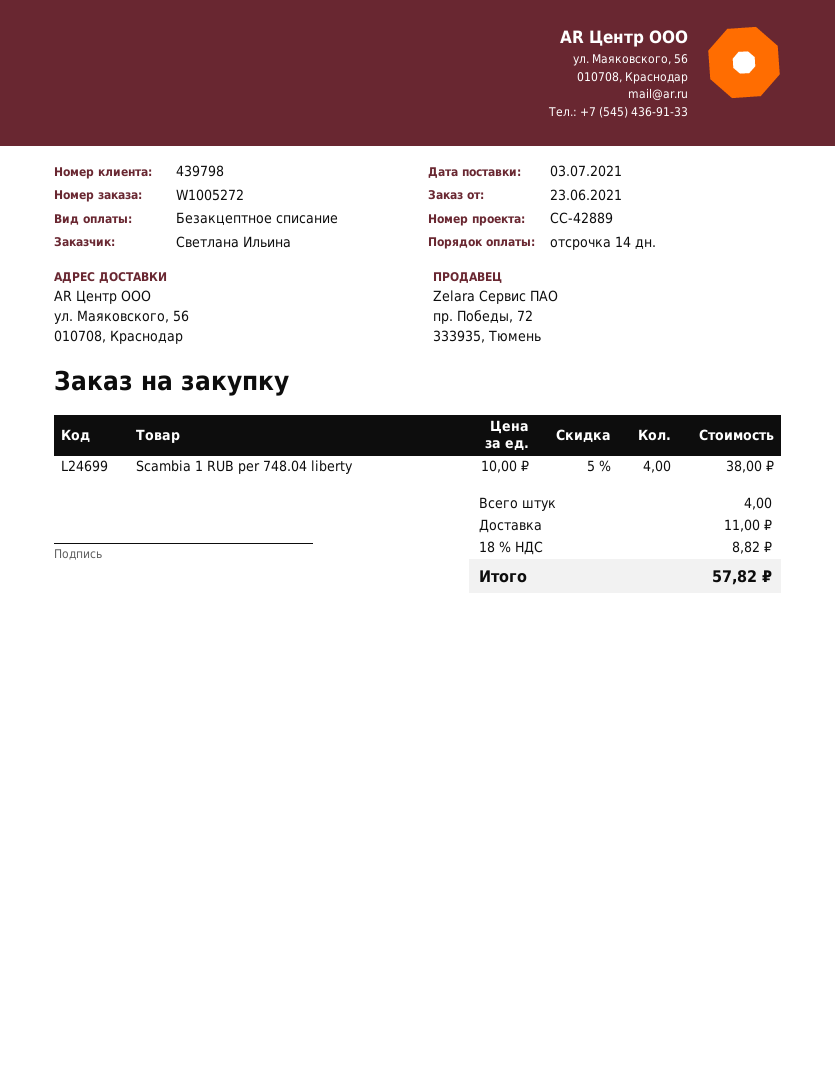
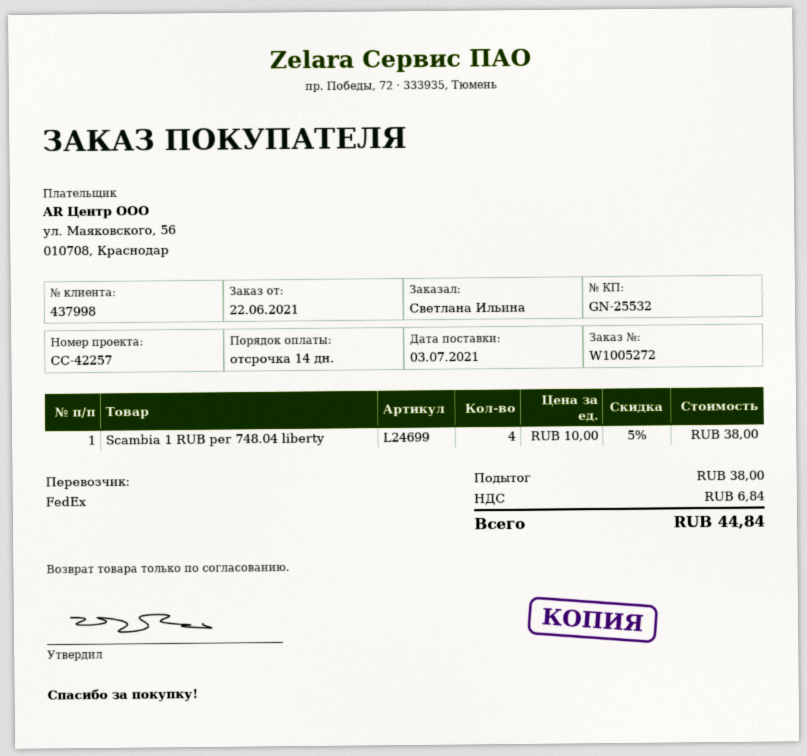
order date: 2021-06-23 -> 2021-06-22
customer number: 439798 -> 437998
reference: CC-42889 -> CC-42257
shipping: 11.00 -> none
tax: 8.82 -> 6.84
total: 57.82 -> 44.84

